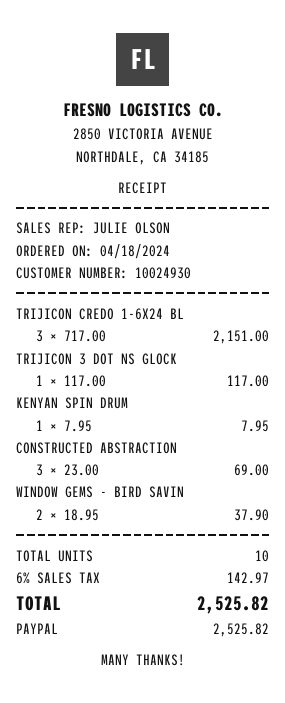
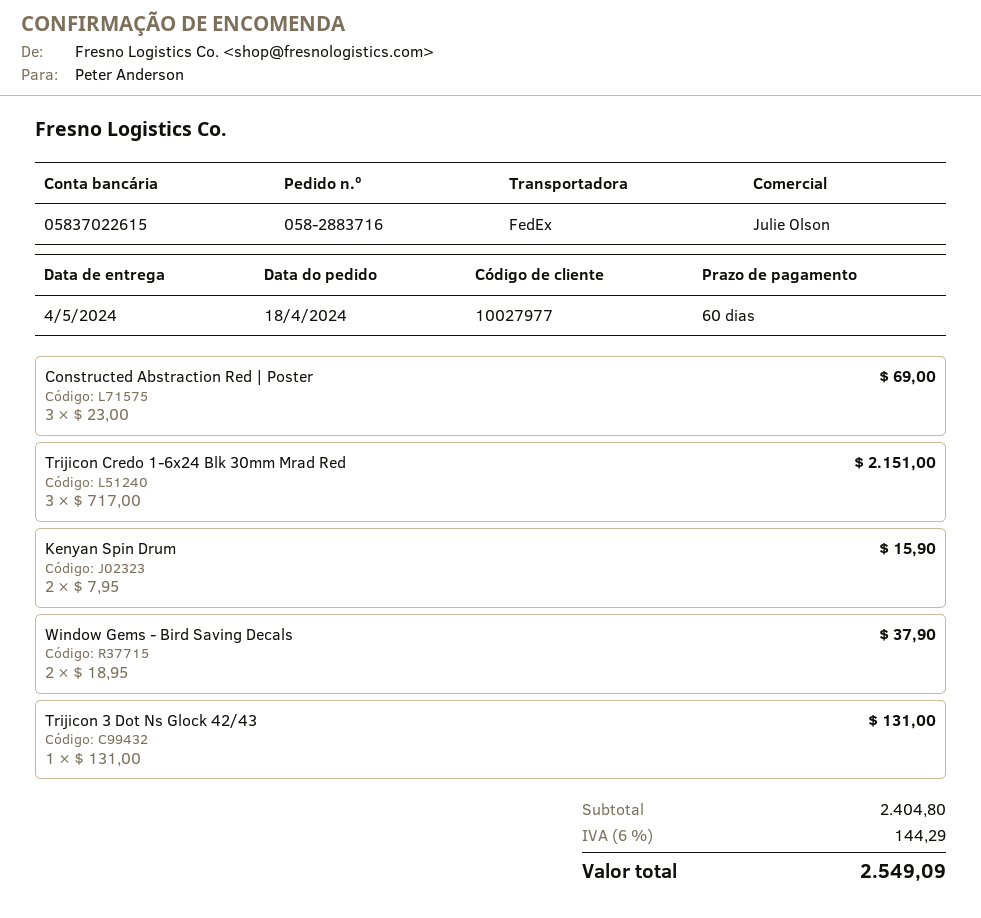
customer number: 10024930 -> 10027977
TRIJICON 3 DOT NS GLOCK: 1 x 117.00 = 117.00 -> 1 x 131.00 = 131.00
KENYAN SPIN DRUM: 1 x 7.95 = 7.95 -> 2 x 7.95 = 15.90
tax: 6% = 142.97 -> 6% = 144.29
total: 2525.82 -> 2549.09

